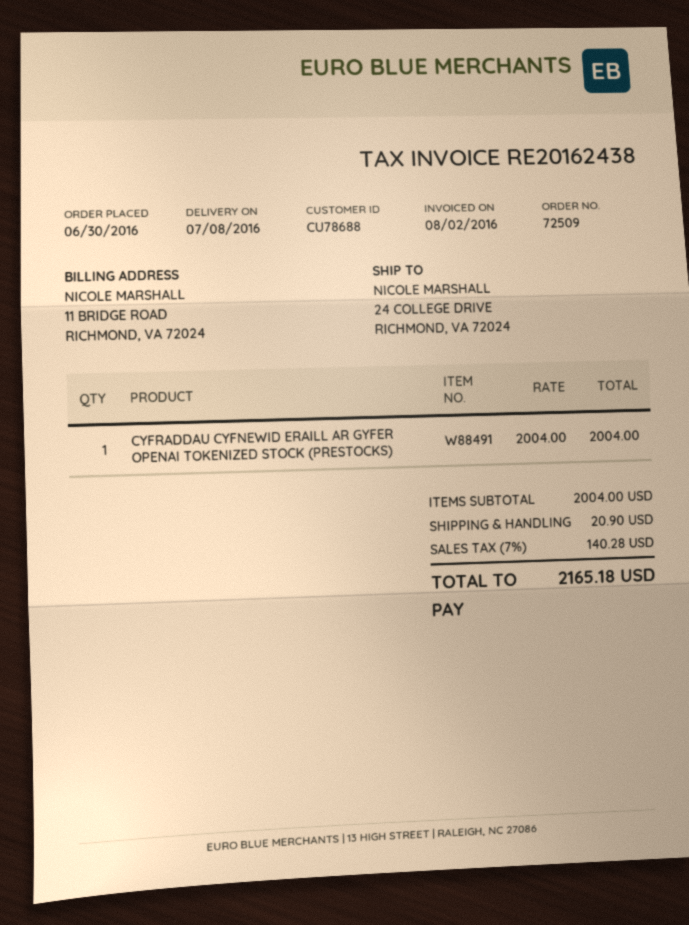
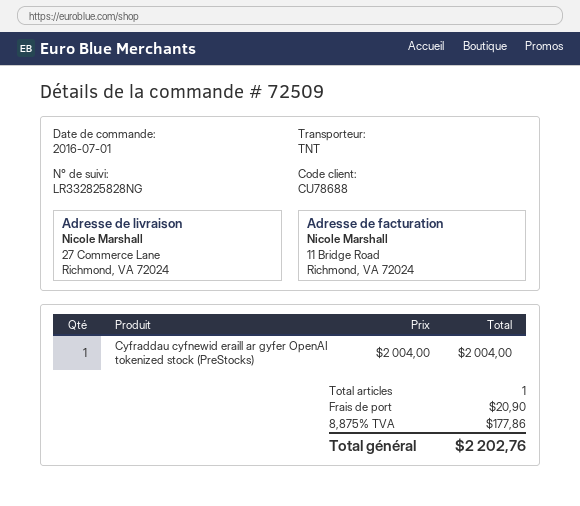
order date: 2016-06-30 -> 2016-07-01
ship to: 24 COLLEGE DRIVE, RICHMOND, VA 72024 -> 27 Commerce Lane, Richmond, VA 72024
tax: 7% = 140.28 -> 8.875% = 177.86
total: 2165.18 -> 2202.76

